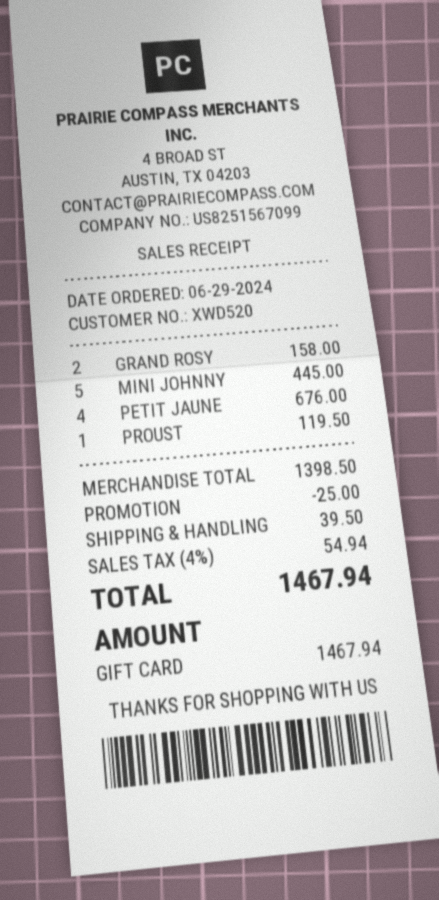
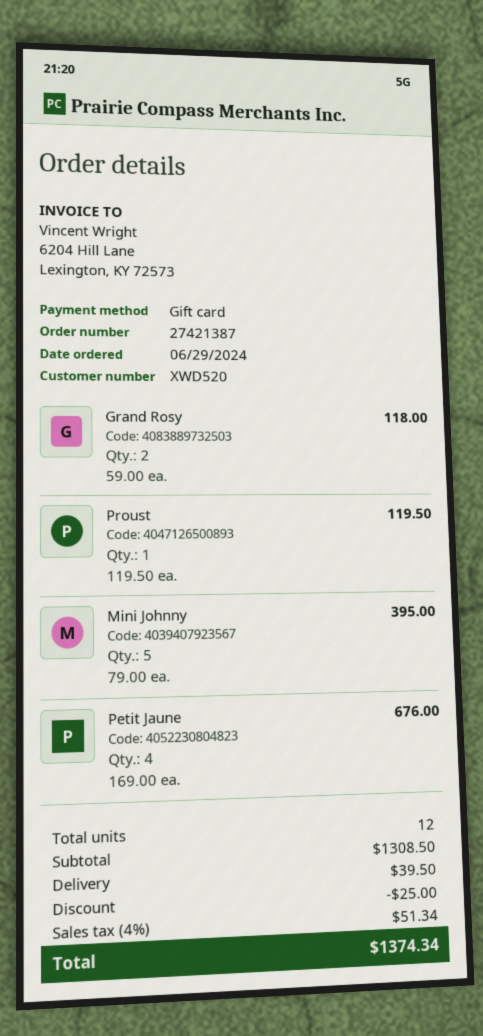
GRAND ROSY: 2 for 158.00 -> 2 for 118.00
MINI JOHNNY: 5 for 445.00 -> 5 for 395.00
subtotal: 1398.50 -> 1308.50
tax: 4% = 54.94 -> 4% = 51.34
total: 1467.94 -> 1374.34

